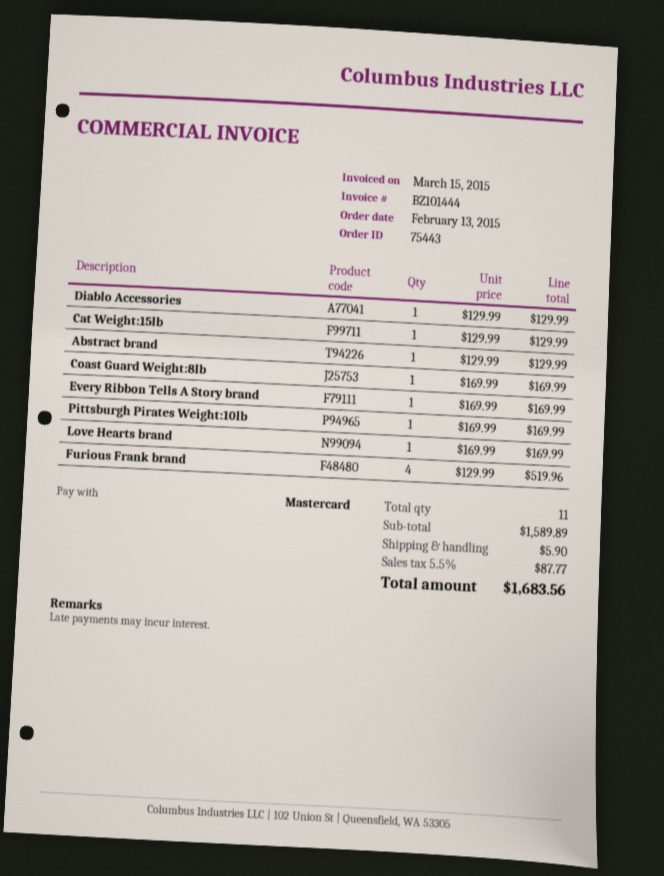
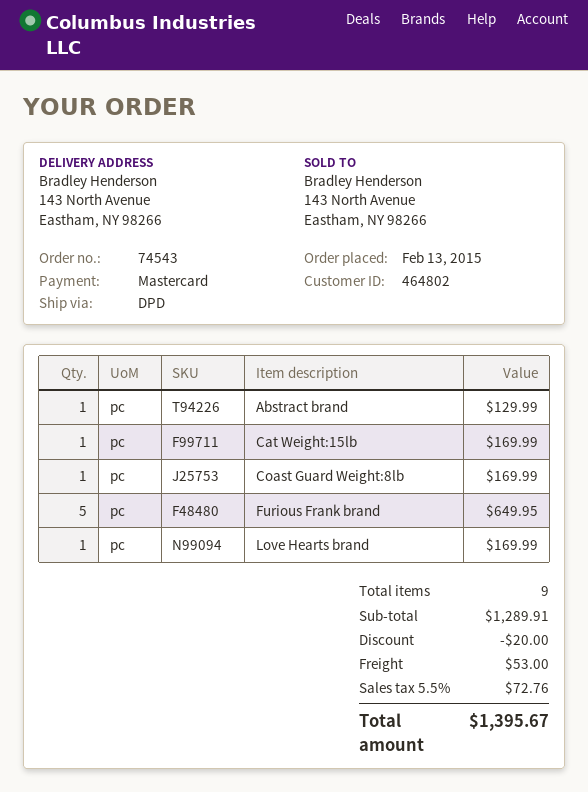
order number: 75443 -> 74543
Diablo Accessories: 1 for 129.99 -> none
Cat Weight:15lb: 1 for 129.99 -> 1 for 169.99
Every Ribbon Tells A Story brand: 1 for 169.99 -> none
Pittsburgh Pirates Weight:10lb: 1 for 169.99 -> none
Furious Frank brand: 4 for 519.96 -> 5 for 649.95
total quantity: 11 -> 9
subtotal: 1589.89 -> 1289.91
discount: none -> 20.00
shipping: 5.90 -> 53.00
tax: 5.5% = 87.77 -> 5.5% = 72.76
total: 1683.56 -> 1395.67

